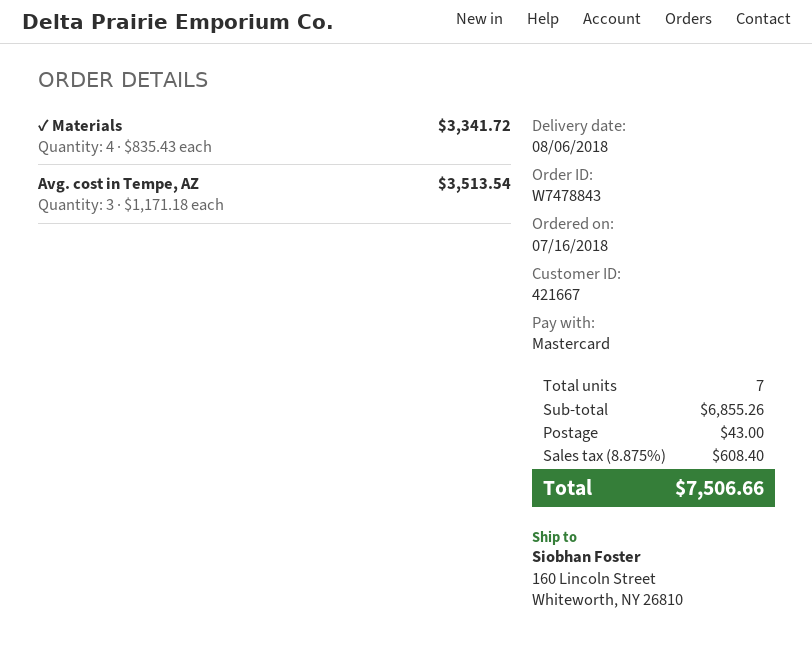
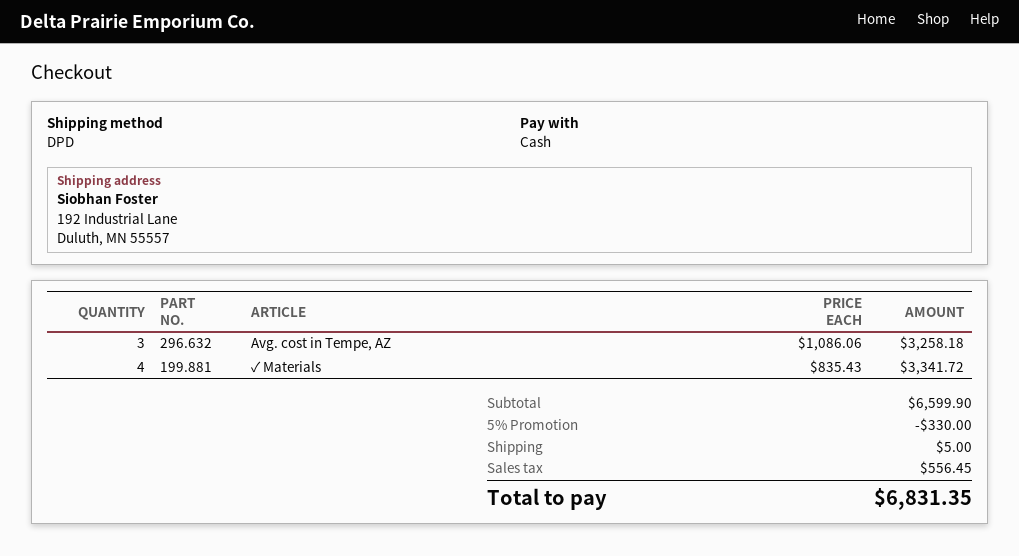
payment method: Mastercard -> cash
ship to: 160 Lincoln Street, Whiteworth, NY 26810 -> 192 Industrial Lane, Duluth, MN 55557
Avg. cost in Tempe, AZ: 3 x 1171.18 = 3513.54 -> 3 x 1086.06 = 3258.18
subtotal: 6855.26 -> 6599.90
discount: none -> 5% = 330.00
shipping: 43.00 -> 5.00
tax: 608.40 -> 556.45
total: 7506.66 -> 6831.35

